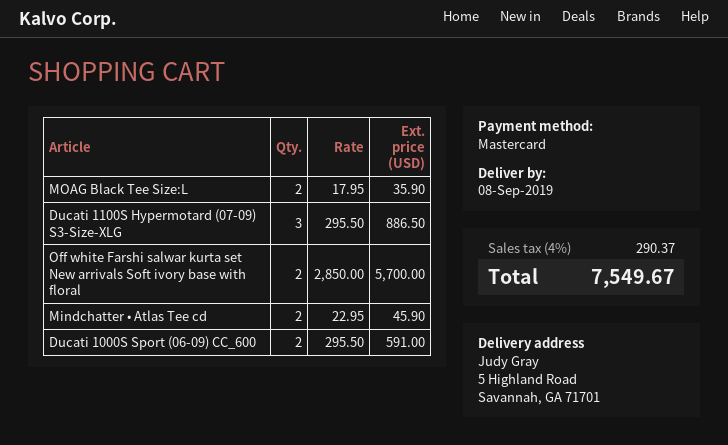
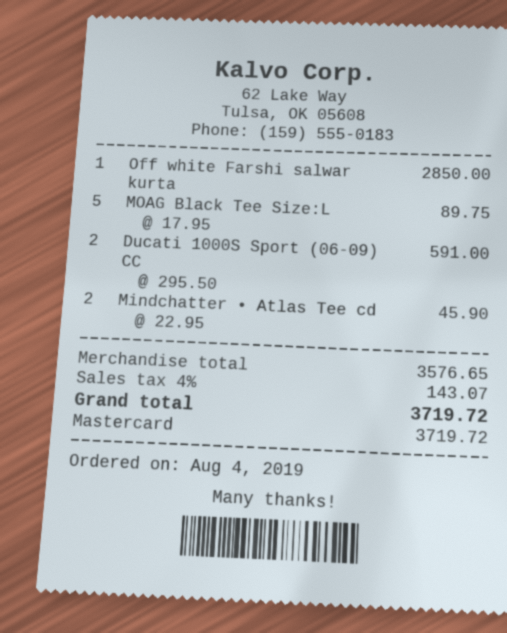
MOAG Black Tee Size:L: 2 x 17.95 = 35.90 -> 5 x 17.95 = 89.75
Ducati 1100S Hypermotard (07-09) S3-Size-XLG: 3 x 295.50 = 886.50 -> none
Off white Farshi salwar kurta set New arrivals Soft ivory base with floral: 2 x 2850.00 = 5700.00 -> 1 x 2850.00 = 2850.00
tax: 4% = 290.37 -> 4% = 143.07
total: 7549.67 -> 3719.72

